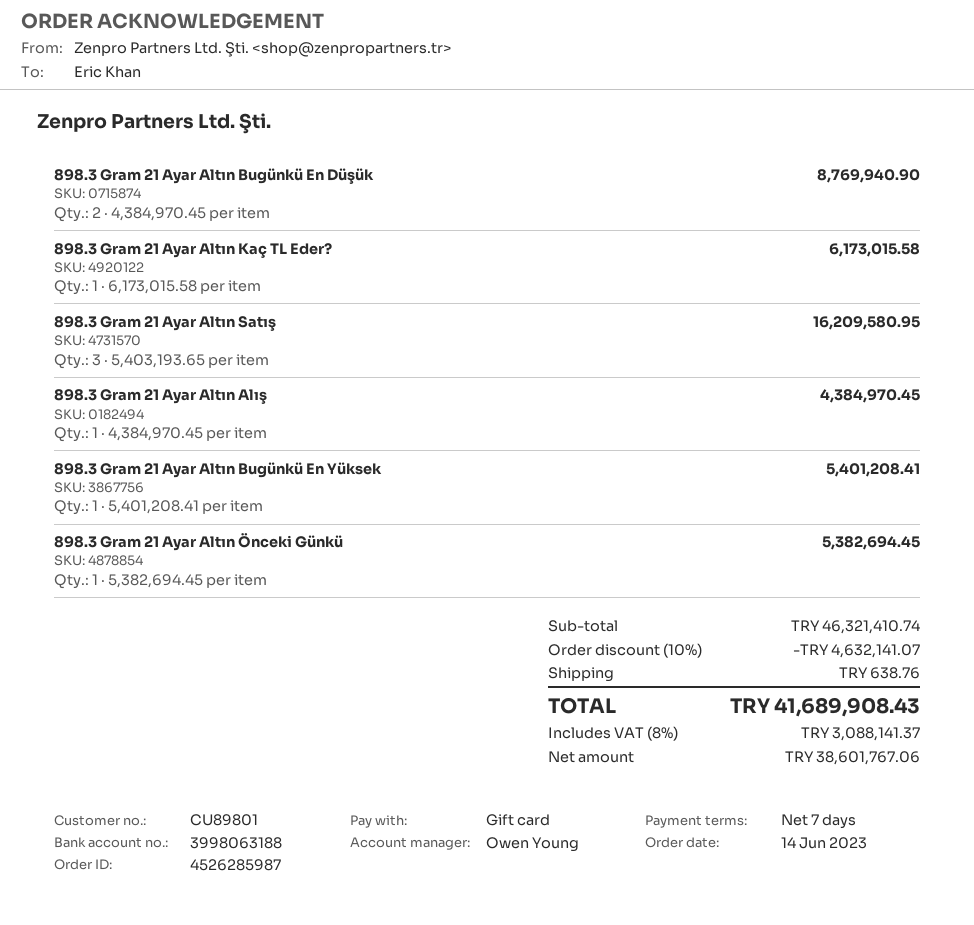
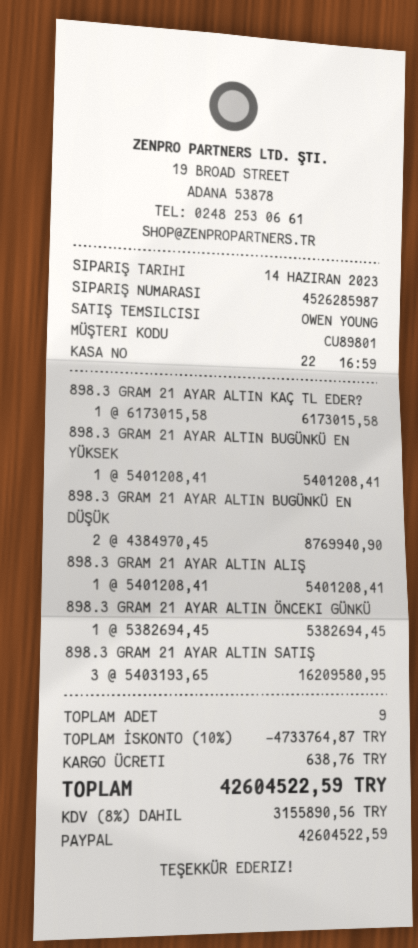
payment method: gift card -> PayPal
898.3 Gram 21 Ayar Altın Alış: 1 x 4384970.45 = 4384970.45 -> 1 x 5401208.41 = 5401208.41
discount: 10% = 4632141.07 -> 10% = 4733764.87
tax: 8% = 3088141.37 -> 8% = 3155890.56
total: 41689908.43 -> 42604522.59

